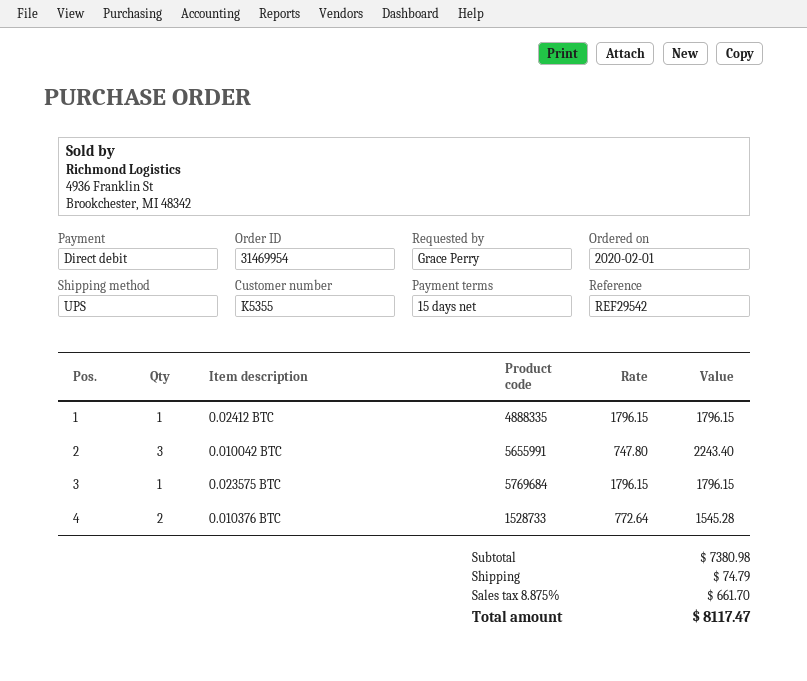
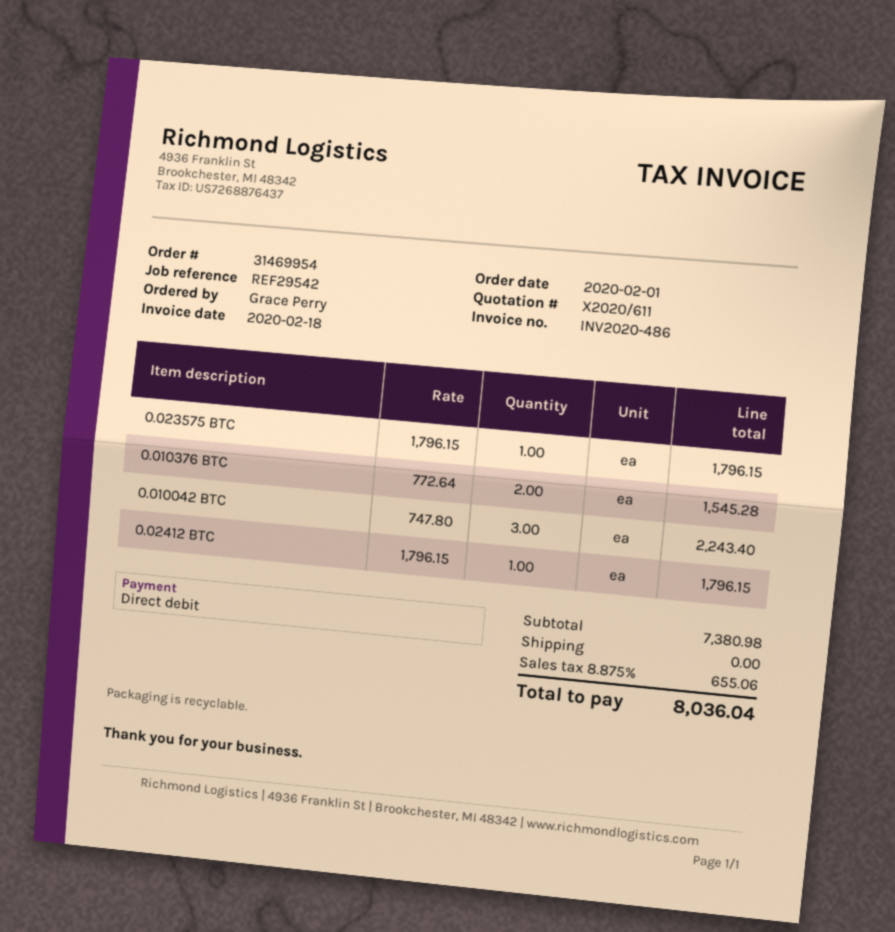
shipping: 74.79 -> 0.00
tax: 8.875% = 661.70 -> 8.875% = 655.06
total: 8117.47 -> 8036.04

